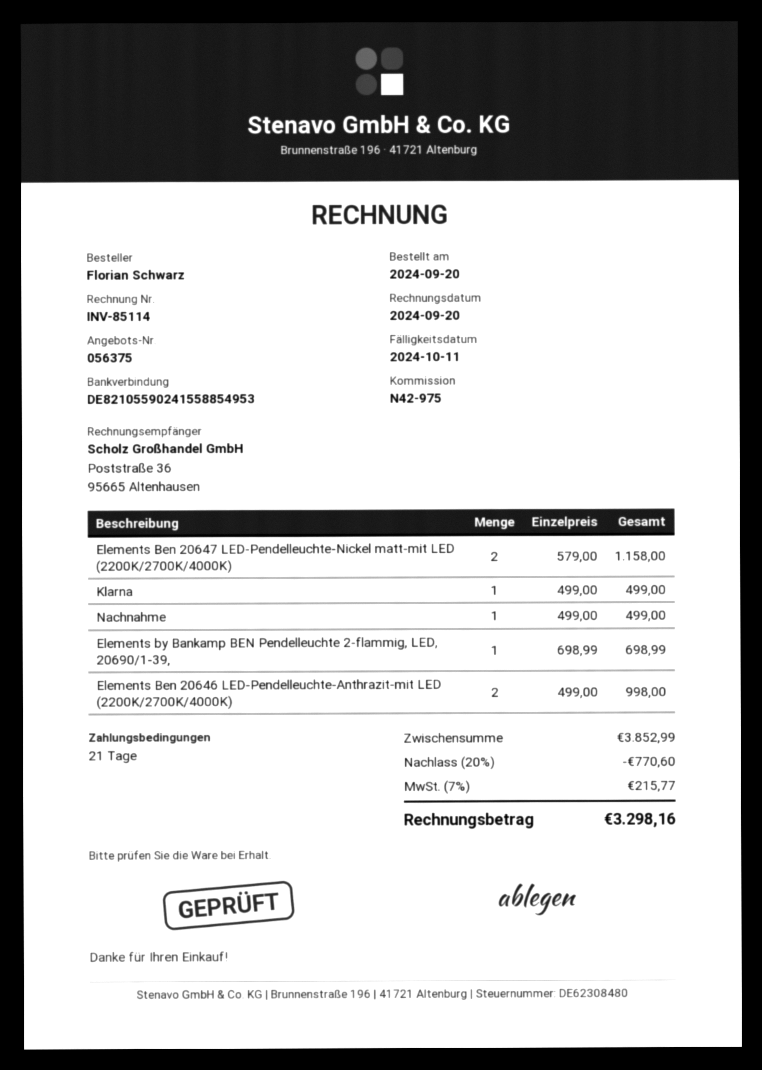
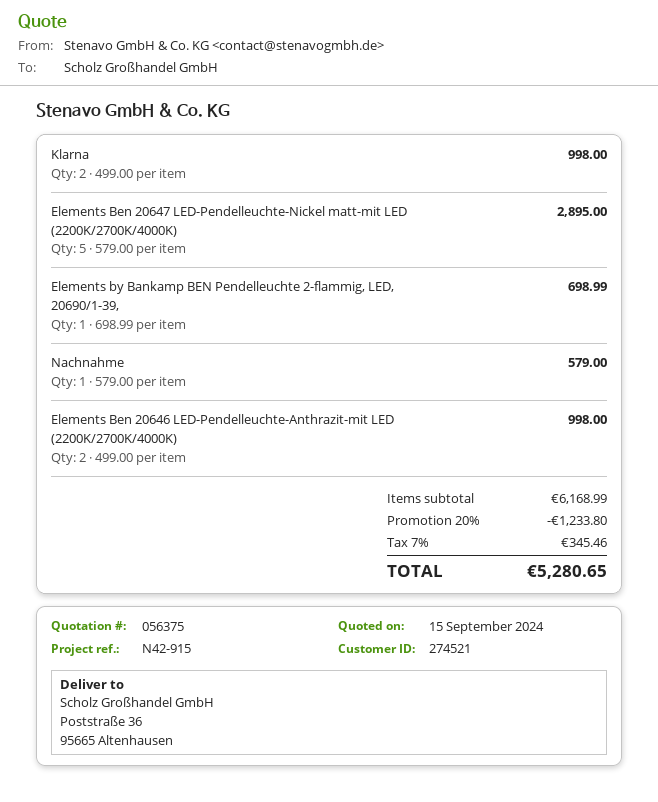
reference: N42-975 -> N42-915
Elements Ben 20647 LED-Pendelleuchte-Nickel matt-mit LED (2200K/2700K/4000K): 2 x 579.00 = 1158.00 -> 5 x 579.00 = 2895.00
Klarna: 1 x 499.00 = 499.00 -> 2 x 499.00 = 998.00
Nachnahme: 1 x 499.00 = 499.00 -> 1 x 579.00 = 579.00
subtotal: 3852.99 -> 6168.99
discount: 20% = 770.60 -> 20% = 1233.80
tax: 7% = 215.77 -> 7% = 345.46
total: 3298.16 -> 5280.65

